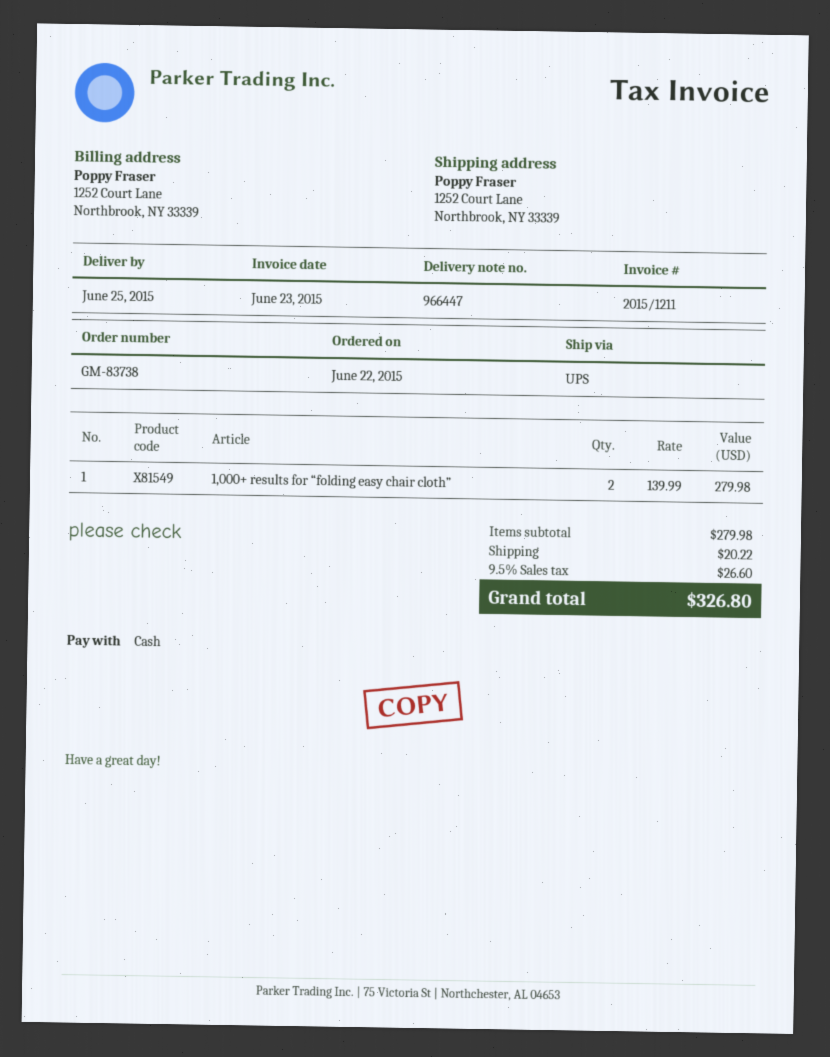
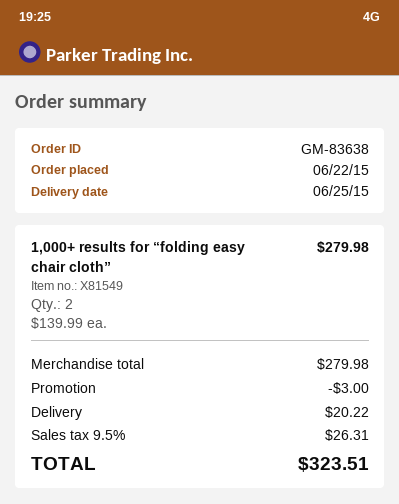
order number: GM-83738 -> GM-83638
discount: none -> 3.00
tax: 9.5% = 26.60 -> 9.5% = 26.31
total: 326.80 -> 323.51

